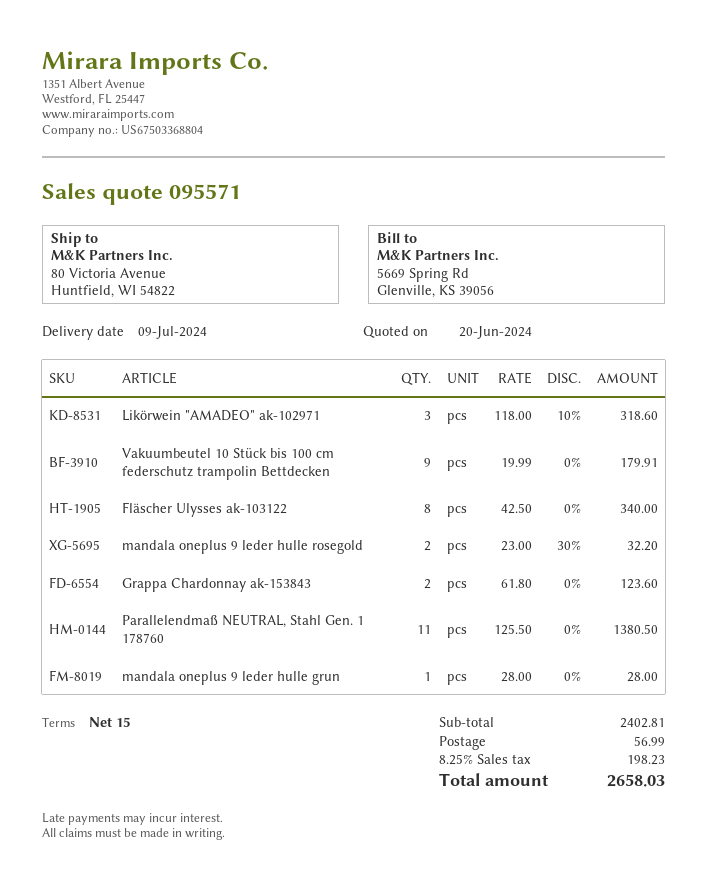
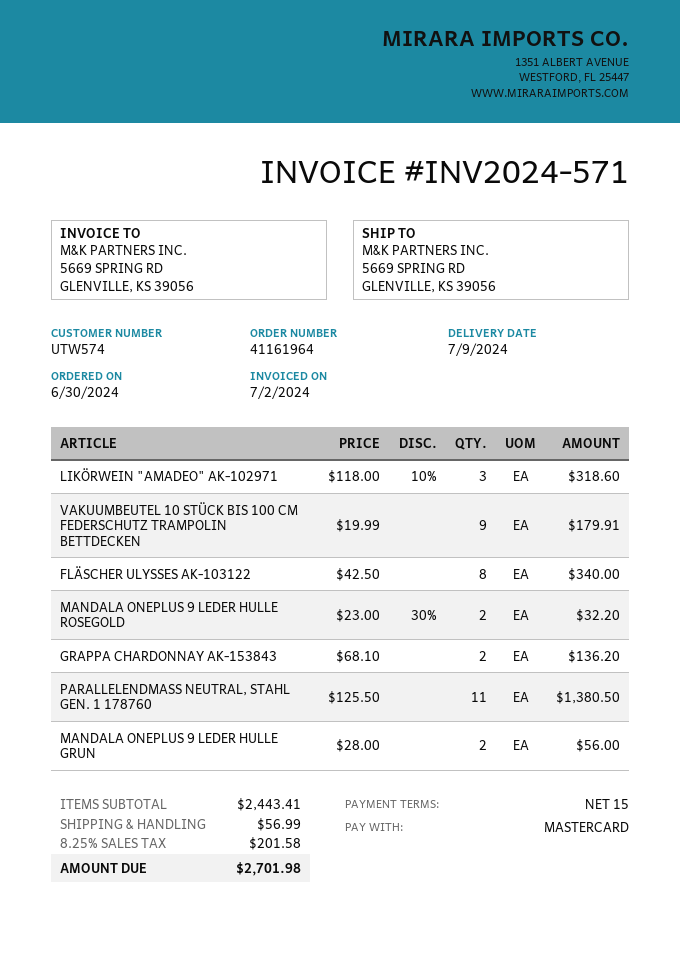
ship to: 80 Victoria Avenue, Huntfield, WI 54822 -> 5669 SPRING RD, GLENVILLE, KS 39056
Grappa Chardonnay ak-153843: 2 x 61.80 = 123.60 -> 2 x 68.10 = 136.20
mandala oneplus 9 leder hulle grun: 1 x 28.00 = 28.00 -> 2 x 28.00 = 56.00
subtotal: 2402.81 -> 2443.41
tax: 8.25% = 198.23 -> 8.25% = 201.58
total: 2658.03 -> 2701.98

